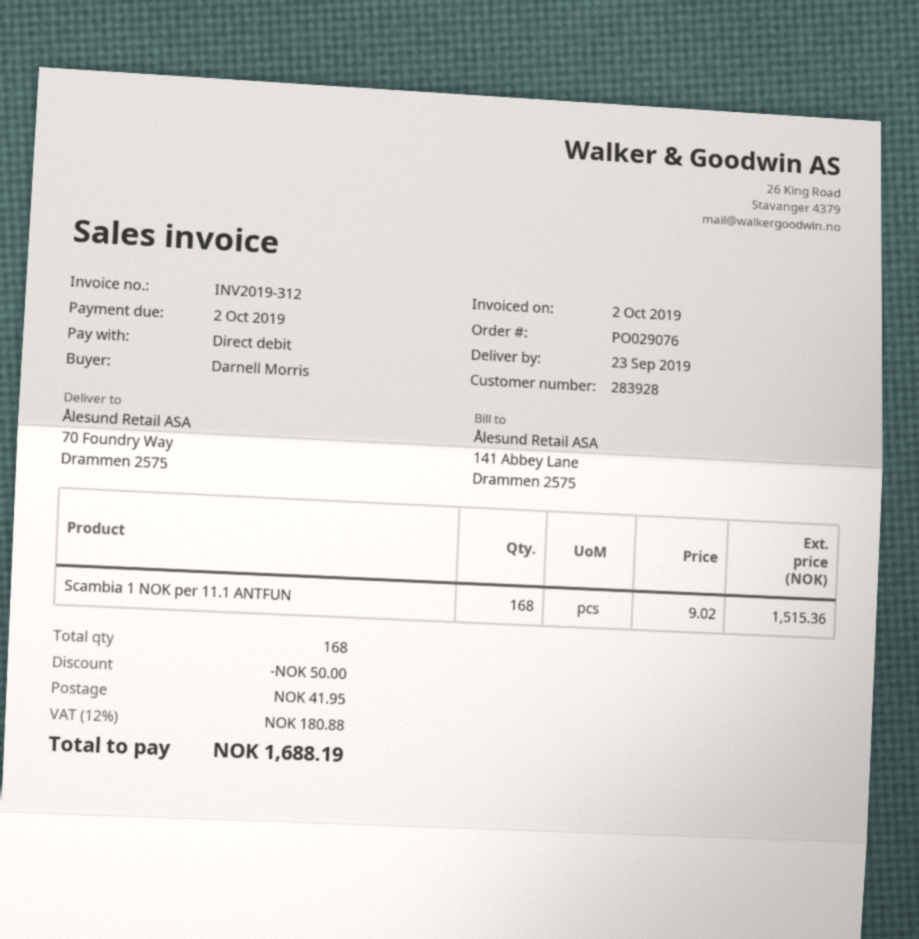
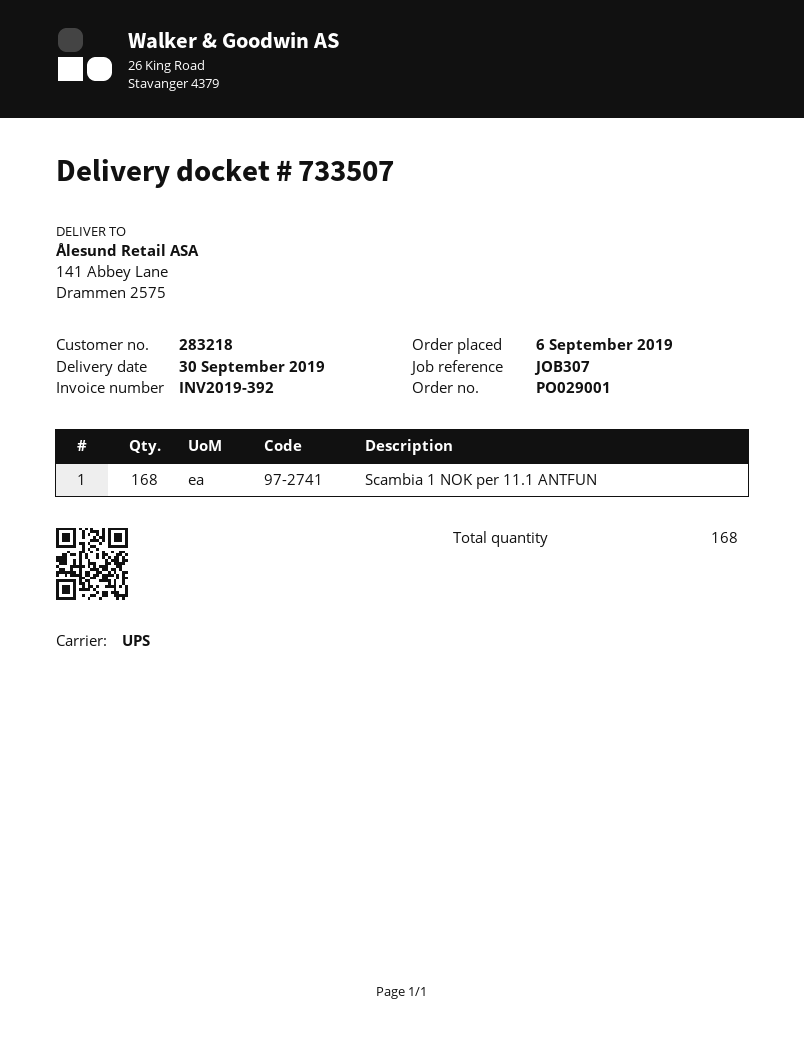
order number: PO029076 -> PO029001
delivery date: 2019-09-23 -> 2019-09-30
invoice number: INV2019-312 -> INV2019-392
customer number: 283928 -> 283218
ship to: 70 Foundry Way, Drammen 2575 -> 141 Abbey Lane, Drammen 2575

